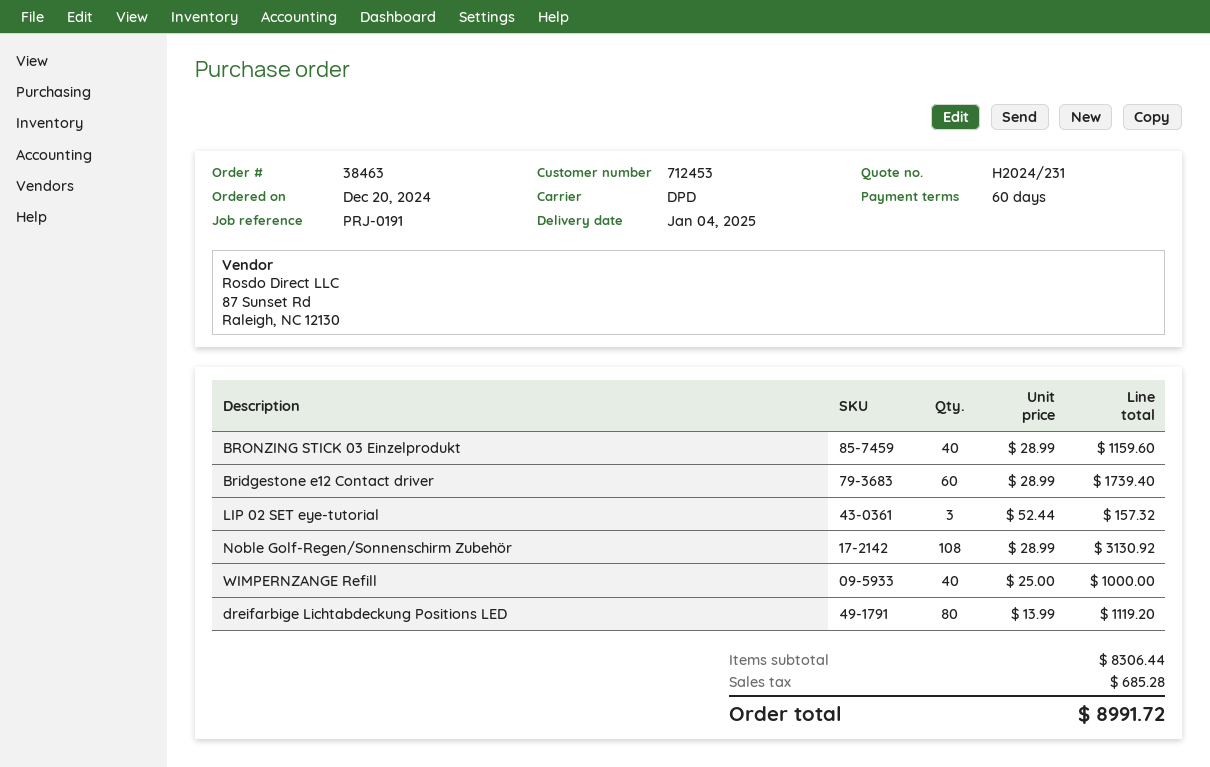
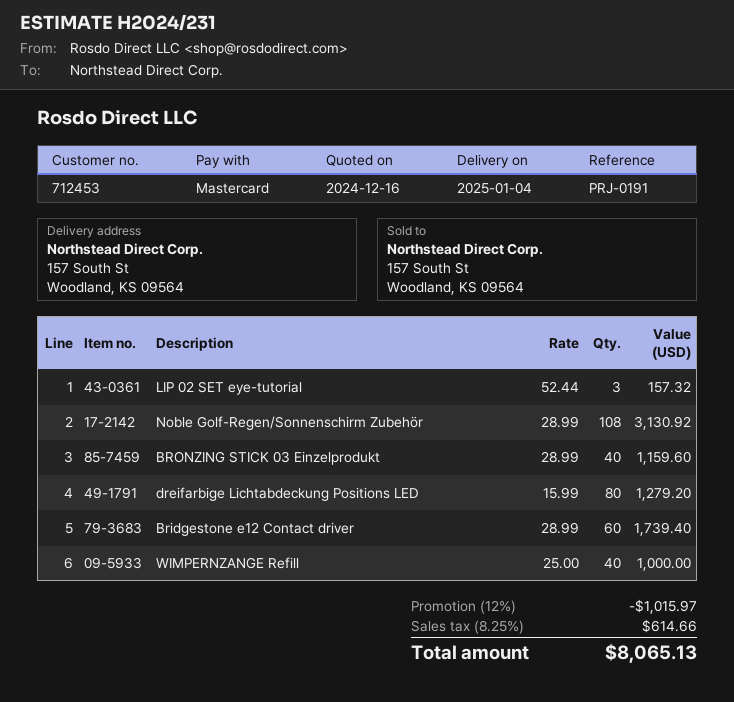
dreifarbige Lichtabdeckung Positions LED: 80 x 13.99 = 1119.20 -> 80 x 15.99 = 1279.20
discount: none -> 12% = 1015.97
tax: 685.28 -> 614.66
total: 8991.72 -> 8065.13

